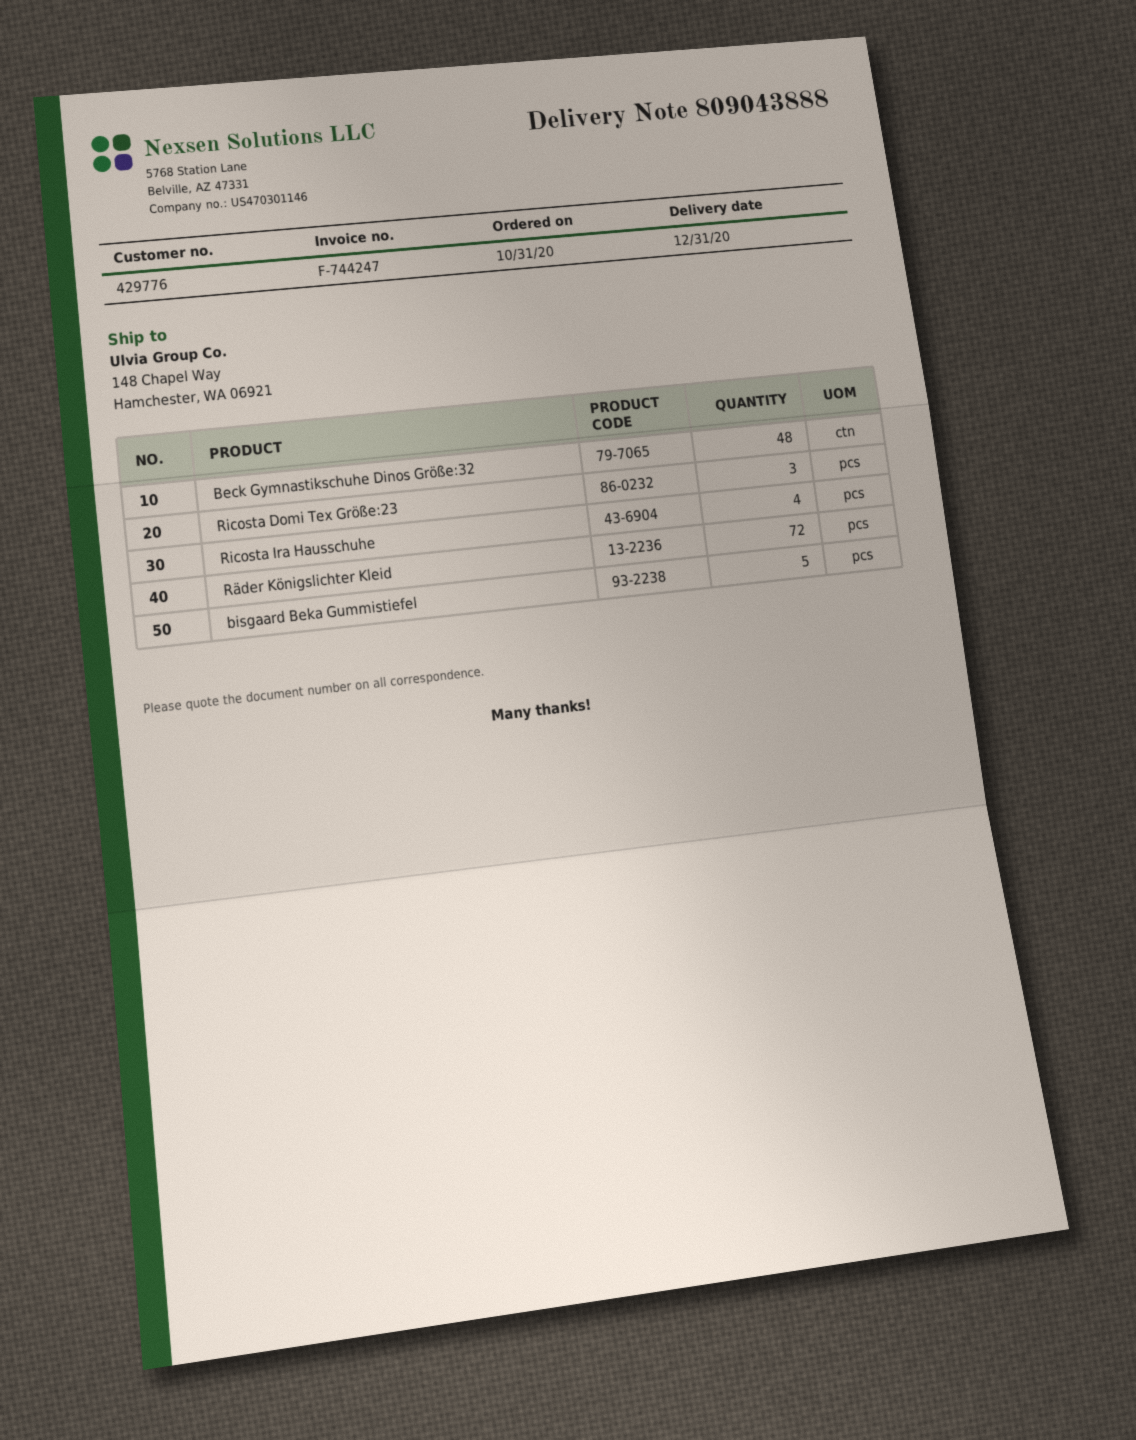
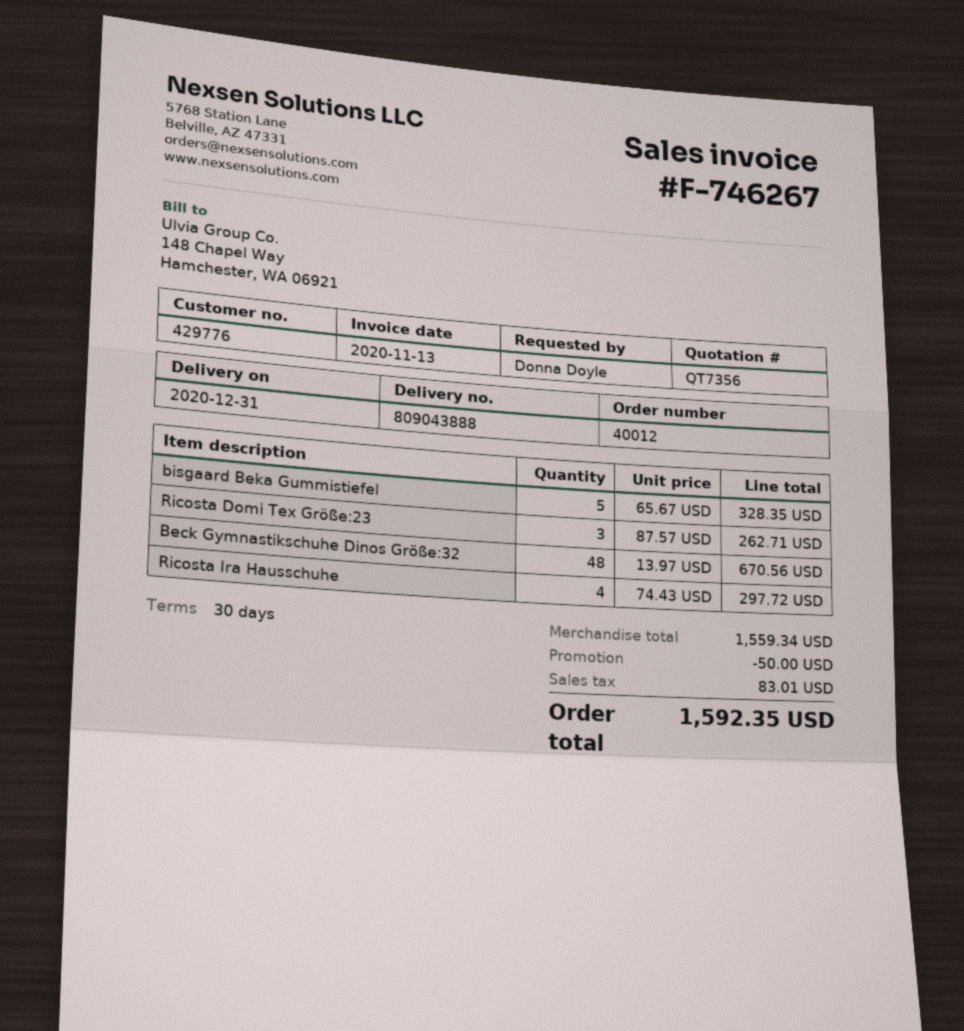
invoice number: F-744247 -> F-746267
Räder Königslichter Kleid: 72 -> none

